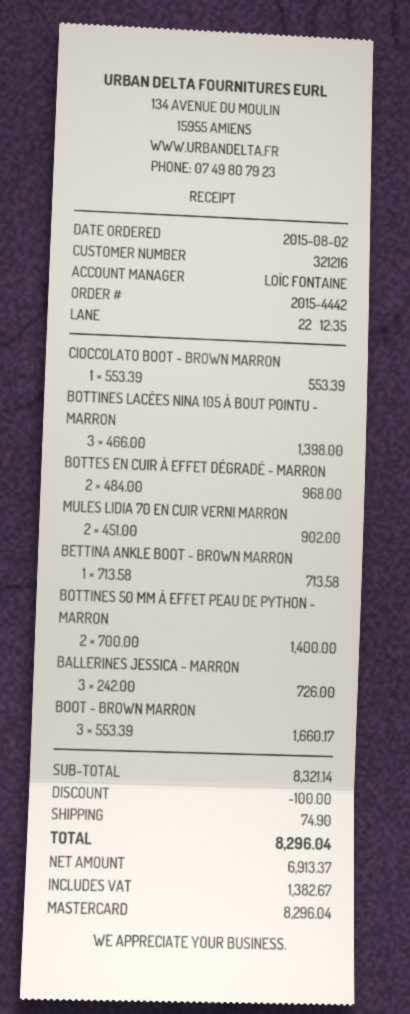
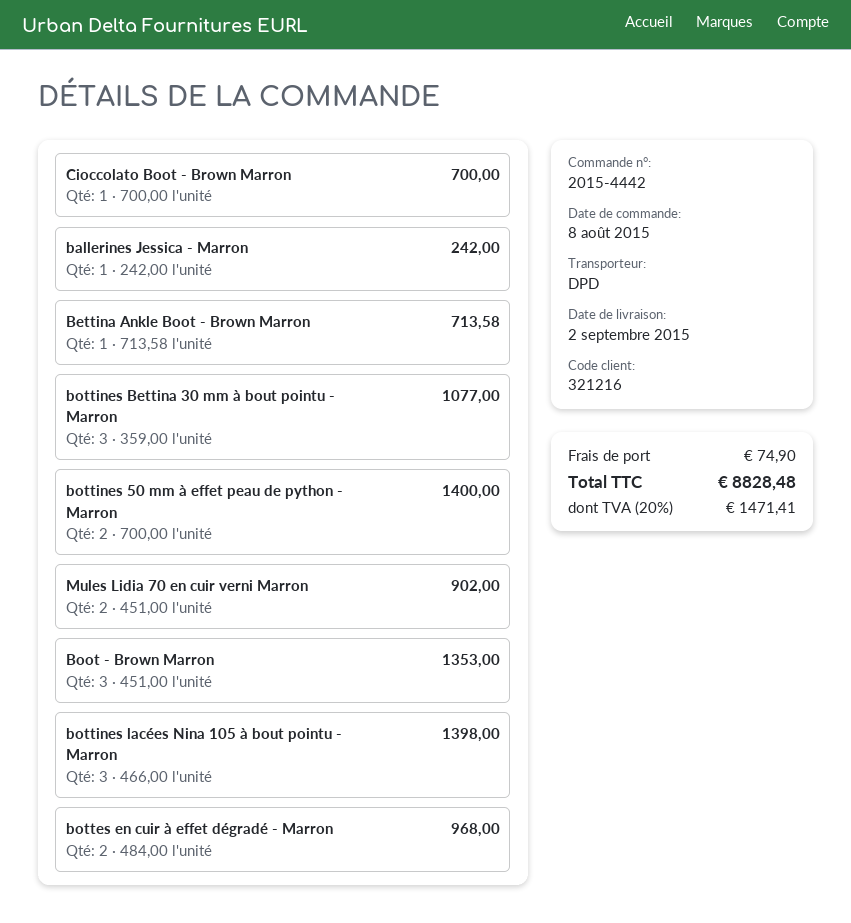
order date: 2015-08-02 -> 2015-08-08
CIOCCOLATO BOOT - BROWN MARRON: 1 x 553.39 = 553.39 -> 1 x 700.00 = 700.00
BALLERINES JESSICA - MARRON: 3 x 242.00 = 726.00 -> 1 x 242.00 = 242.00
BOOT - BROWN MARRON: 3 x 553.39 = 1660.17 -> 3 x 451.00 = 1353.00
bottines Bettina 30 mm à bout pointu - Marron: none -> 3 x 359.00 = 1077.00
discount: 100.00 -> none
tax: 1382.67 -> 1471.41
total: 8296.04 -> 8828.48

